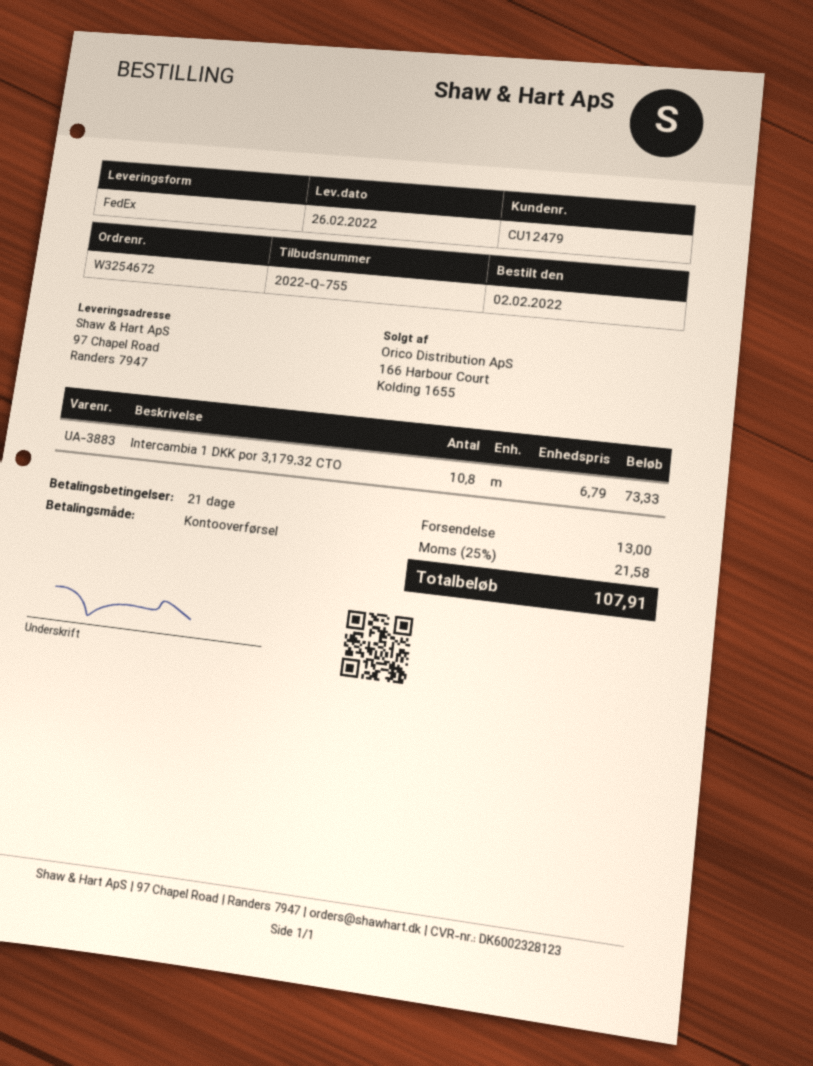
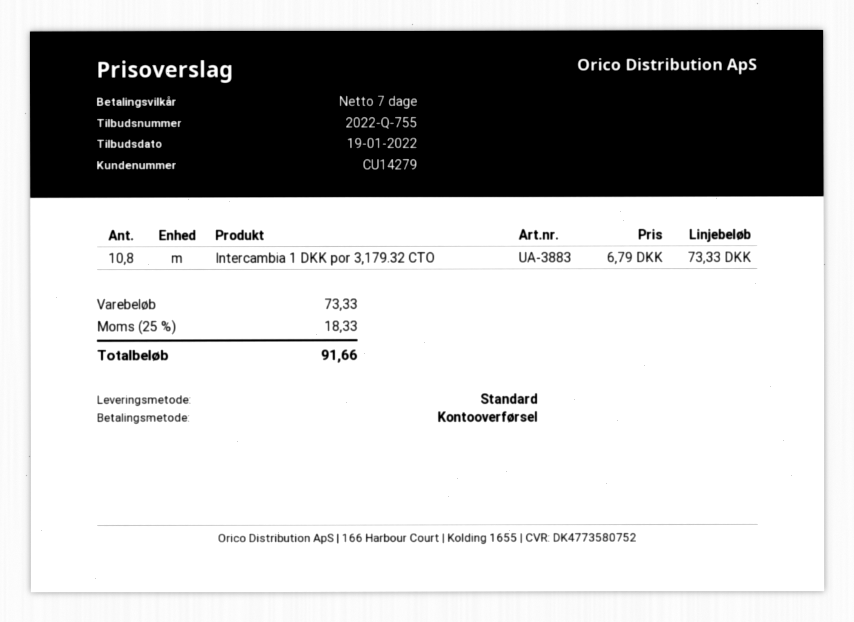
payment terms: 21 days -> 7 days
customer number: CU12479 -> CU14279
shipping method: FedEx -> standard
shipping: 13.00 -> none
tax: 25% = 21.58 -> 25% = 18.33
total: 107.91 -> 91.66

